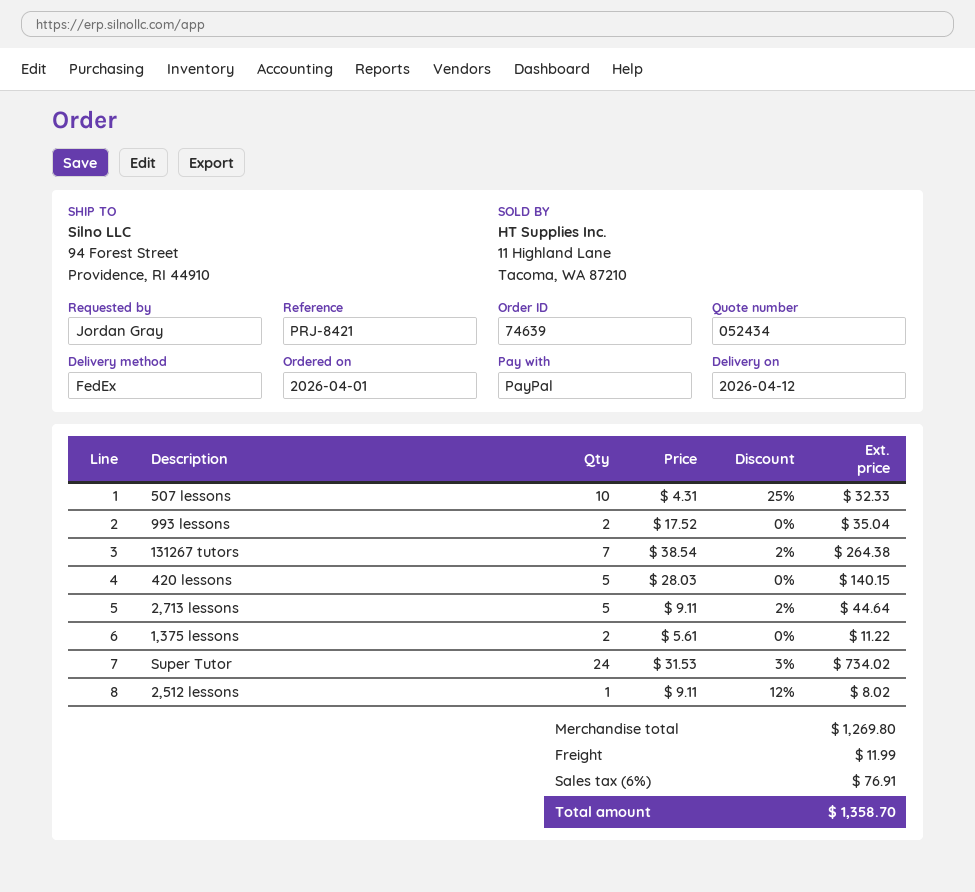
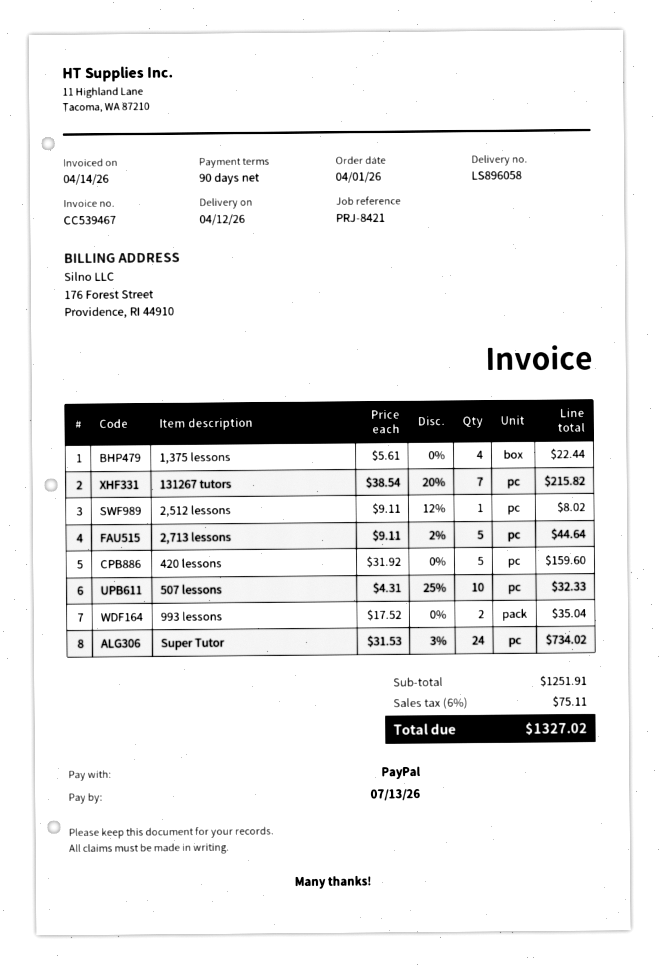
131267 tutors: 7 x 38.54 - 2% = 264.38 -> 7 x 38.54 - 20% = 215.82
420 lessons: 5 x 28.03 = 140.15 -> 5 x 31.92 = 159.60
1,375 lessons: 2 x 5.61 = 11.22 -> 4 x 5.61 = 22.44
subtotal: 1269.80 -> 1251.91
shipping: 11.99 -> none
tax: 6% = 76.91 -> 6% = 75.11
total: 1358.70 -> 1327.02

